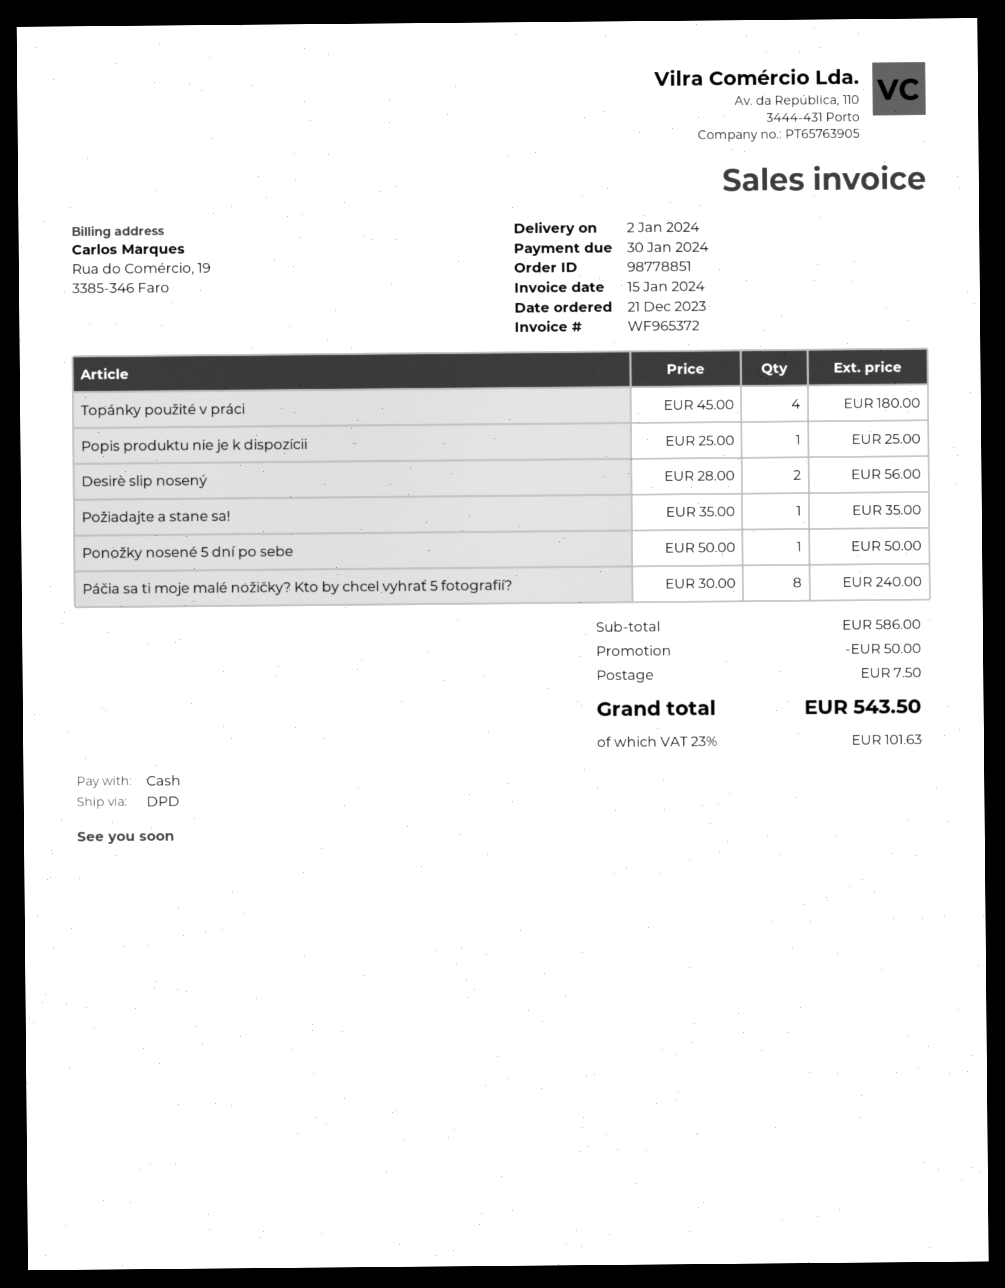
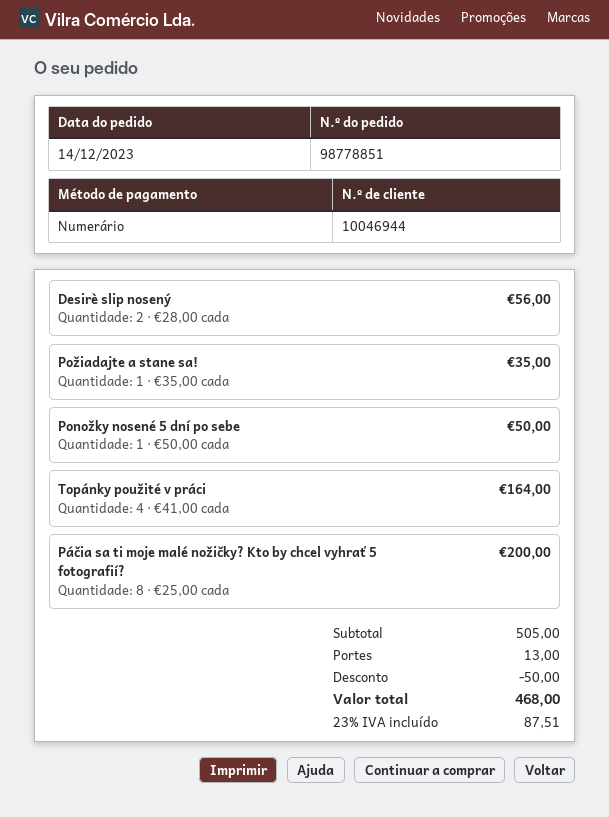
order date: 2023-12-21 -> 2023-12-14
Topánky použité v práci: 4 x 45.00 = 180.00 -> 4 x 41.00 = 164.00
Popis produktu nie je k dispozícii: 1 x 25.00 = 25.00 -> none
Páčia sa ti moje malé nožičky? Kto by chcel vyhrať 5 fotografií?: 8 x 30.00 = 240.00 -> 8 x 25.00 = 200.00
subtotal: 586.00 -> 505.00
shipping: 7.50 -> 13.00
tax: 23% = 101.63 -> 23% = 87.51
total: 543.50 -> 468.00

